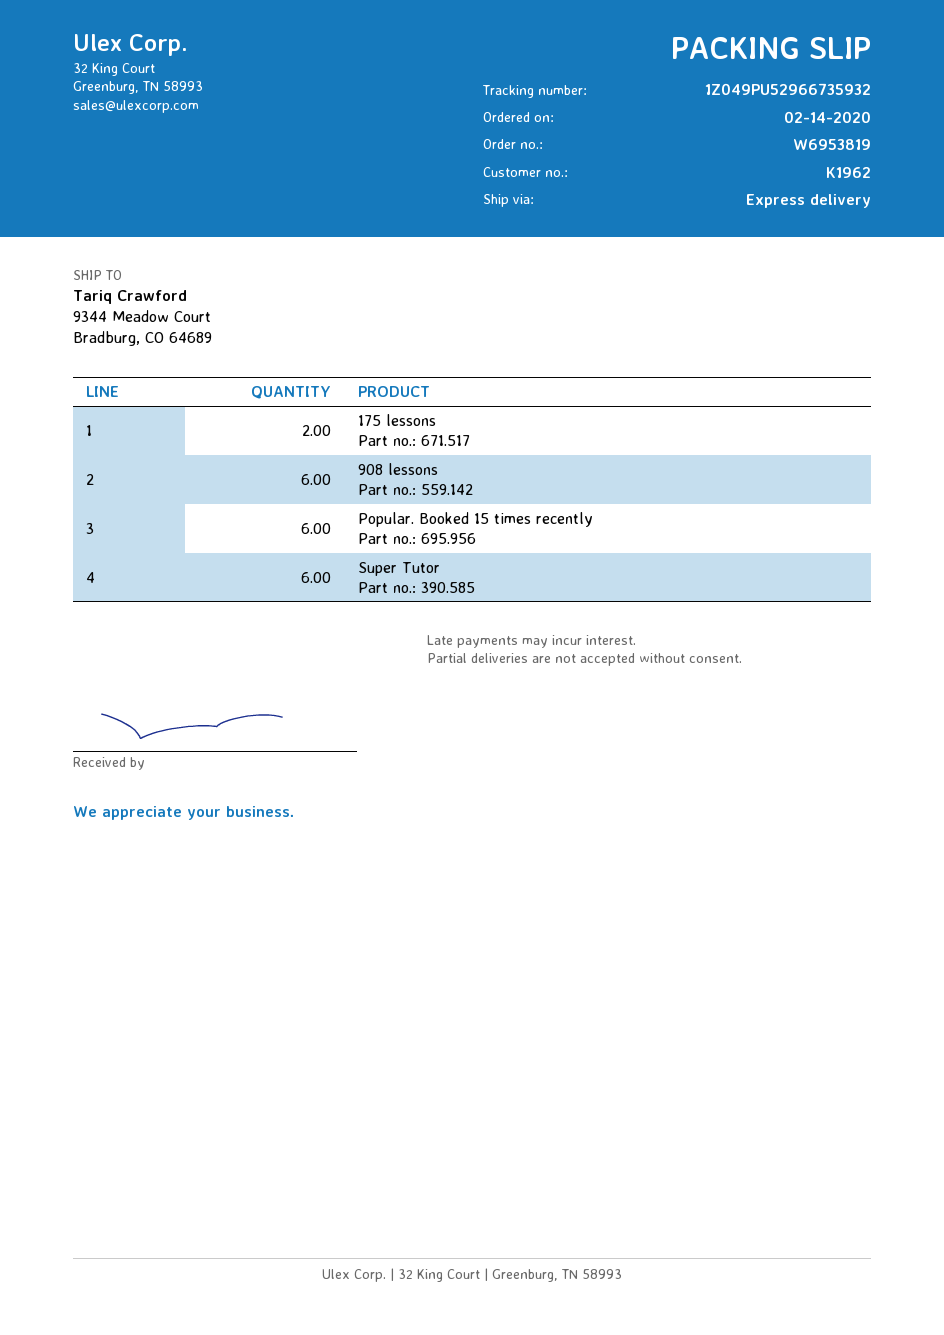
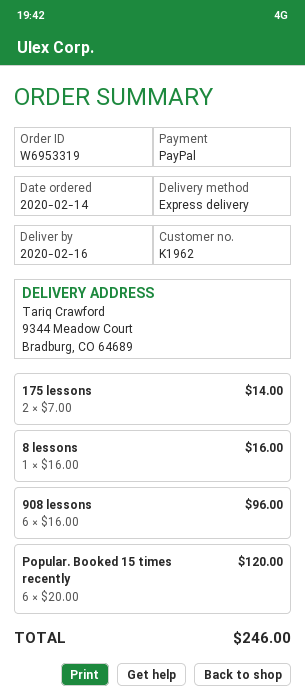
order number: W6953819 -> W6953319
Super Tutor: 6 -> none
8 lessons: none -> 1

